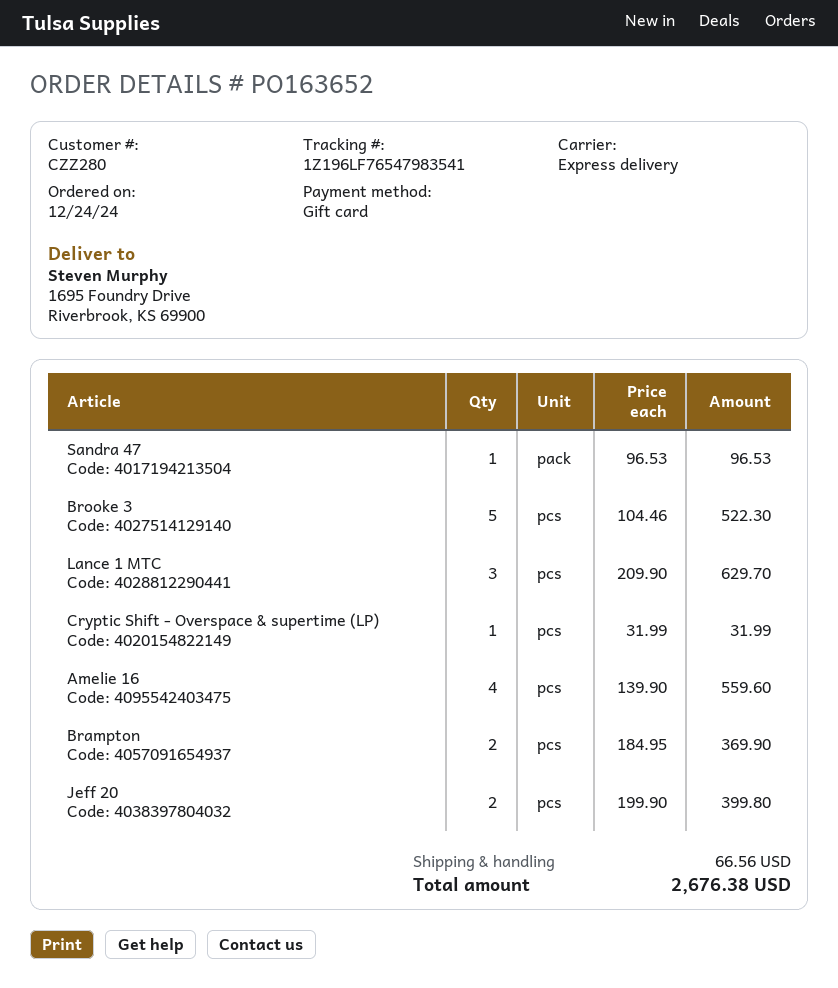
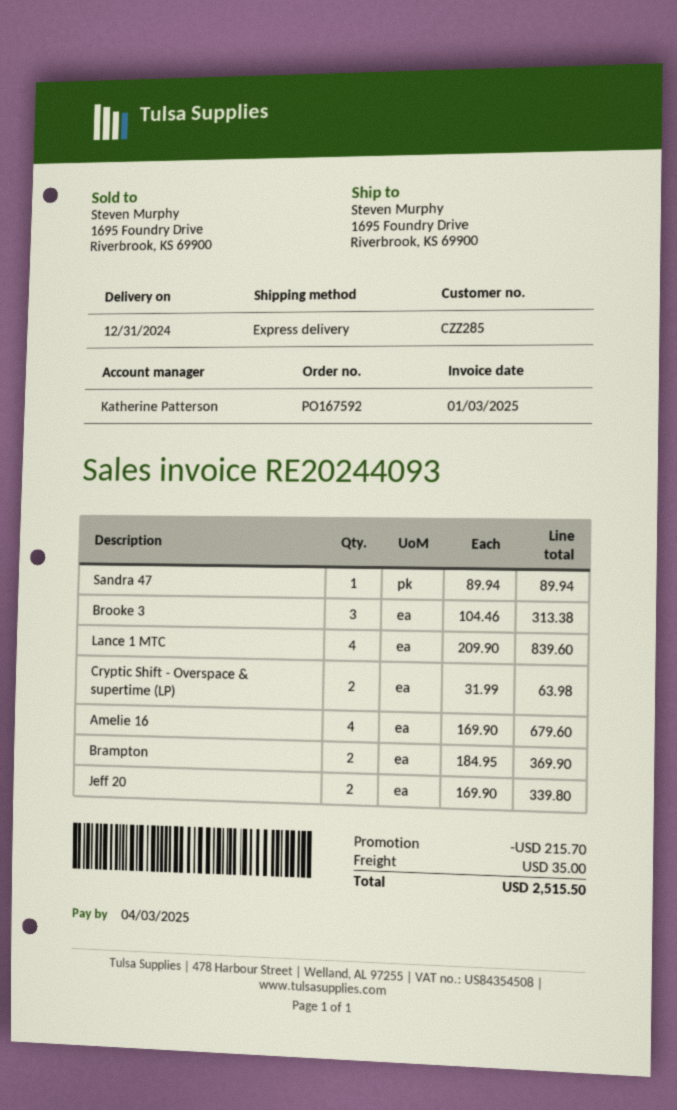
order number: PO163652 -> PO167592
customer number: CZZ280 -> CZZ285
Sandra 47: 1 x 96.53 = 96.53 -> 1 x 89.94 = 89.94
Brooke 3: 5 x 104.46 = 522.30 -> 3 x 104.46 = 313.38
Lance 1 MTC: 3 x 209.90 = 629.70 -> 4 x 209.90 = 839.60
Cryptic Shift - Overspace & supertime (LP): 1 x 31.99 = 31.99 -> 2 x 31.99 = 63.98
Amelie 16: 4 x 139.90 = 559.60 -> 4 x 169.90 = 679.60
Jeff 20: 2 x 199.90 = 399.80 -> 2 x 169.90 = 339.80
discount: none -> 215.70
shipping: 66.56 -> 35.00
total: 2676.38 -> 2515.50

